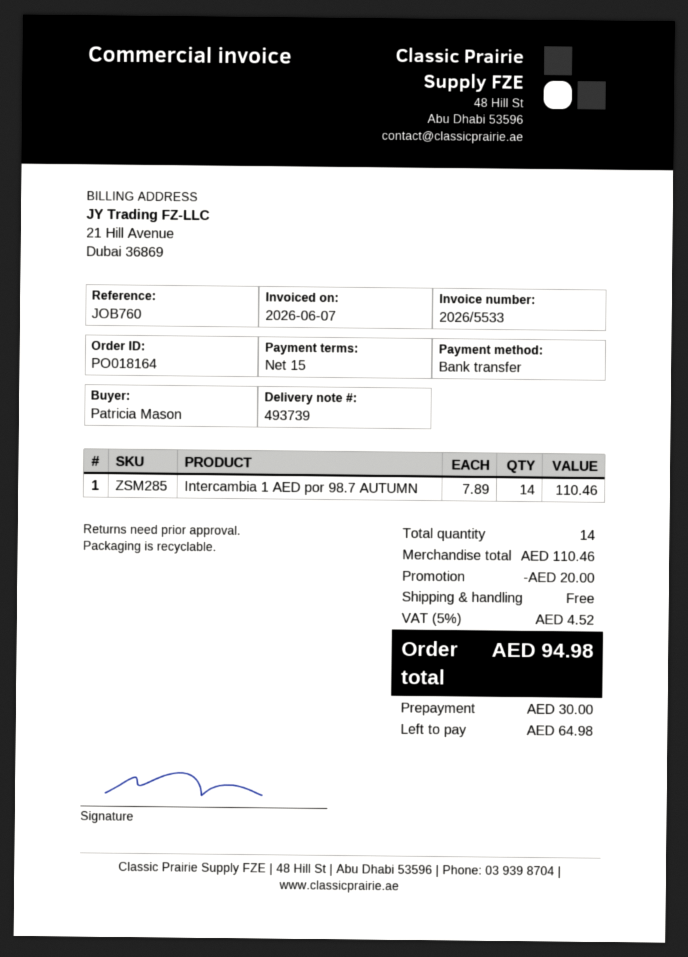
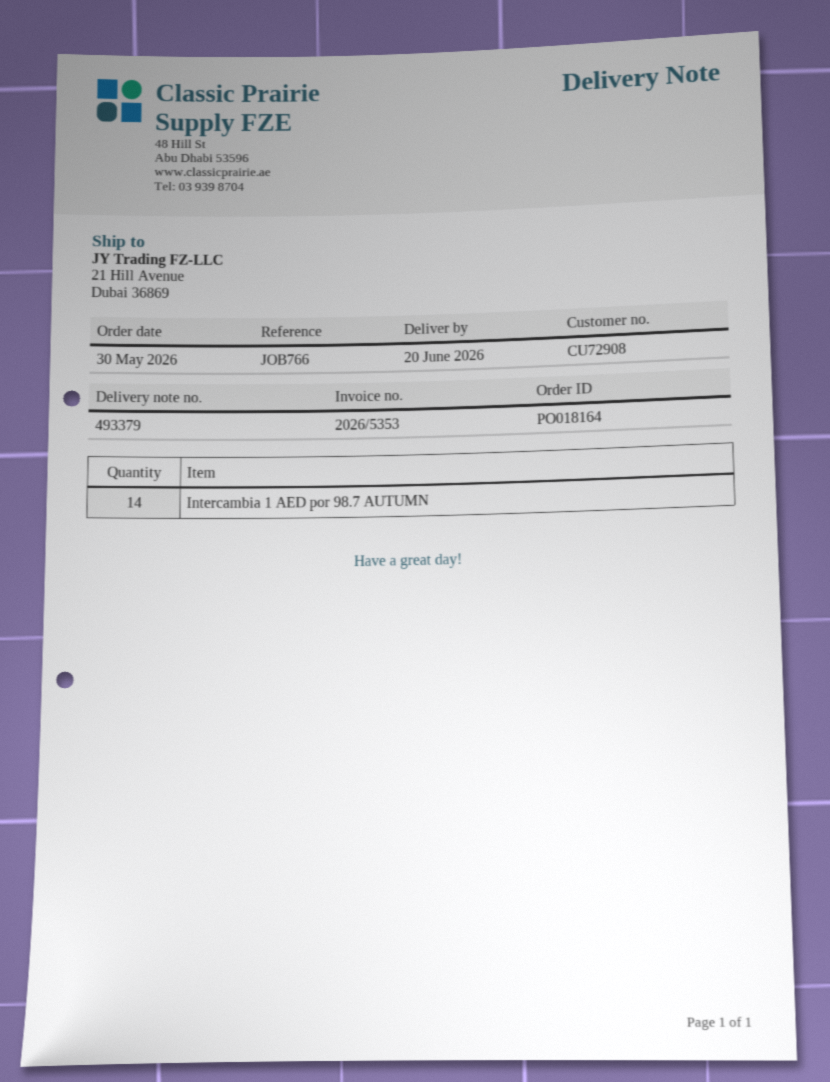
delivery note number: 493739 -> 493379
invoice number: 2026/5533 -> 2026/5353
reference: JOB760 -> JOB766

